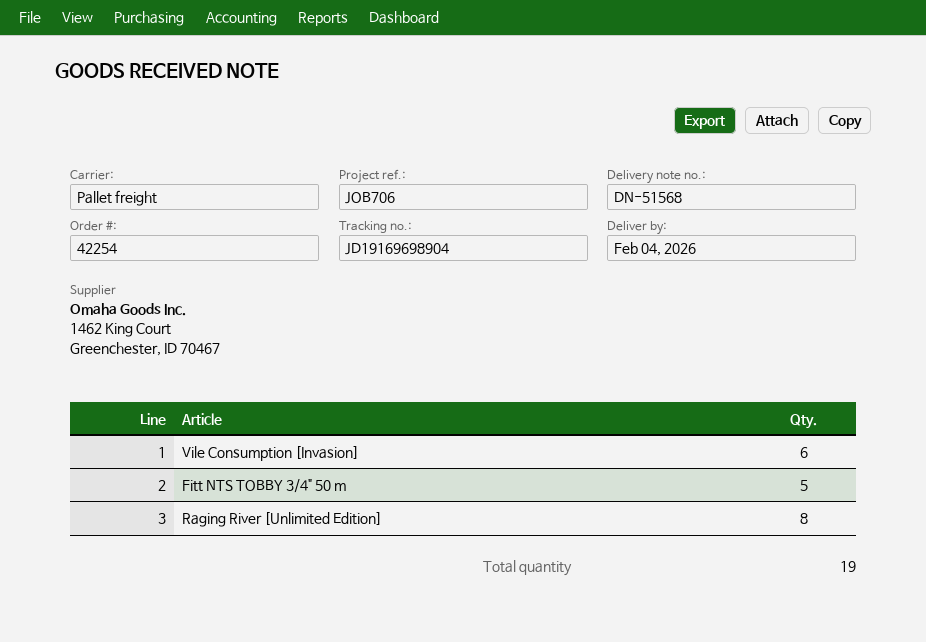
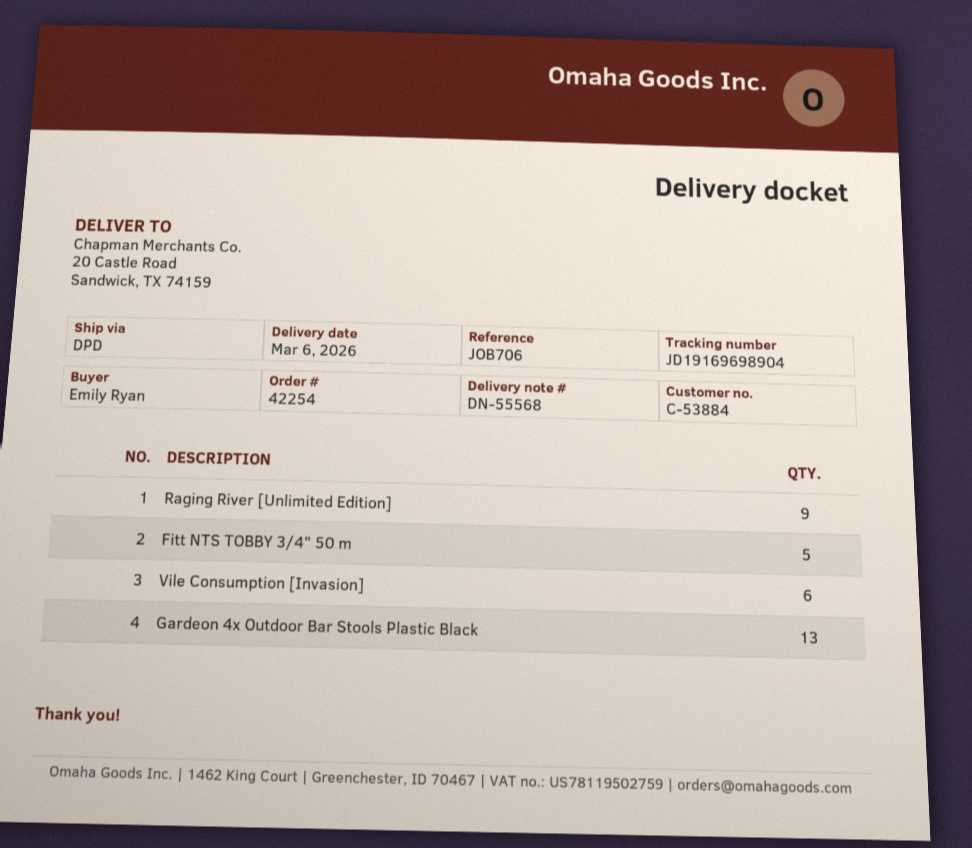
delivery note number: DN-51568 -> DN-55568
delivery date: 2026-02-04 -> 2026-03-06
shipping method: pallet freight -> DPD
Raging River [Unlimited Edition]: 8 -> 9
Gardeon 4x Outdoor Bar Stools Plastic Black: none -> 13

